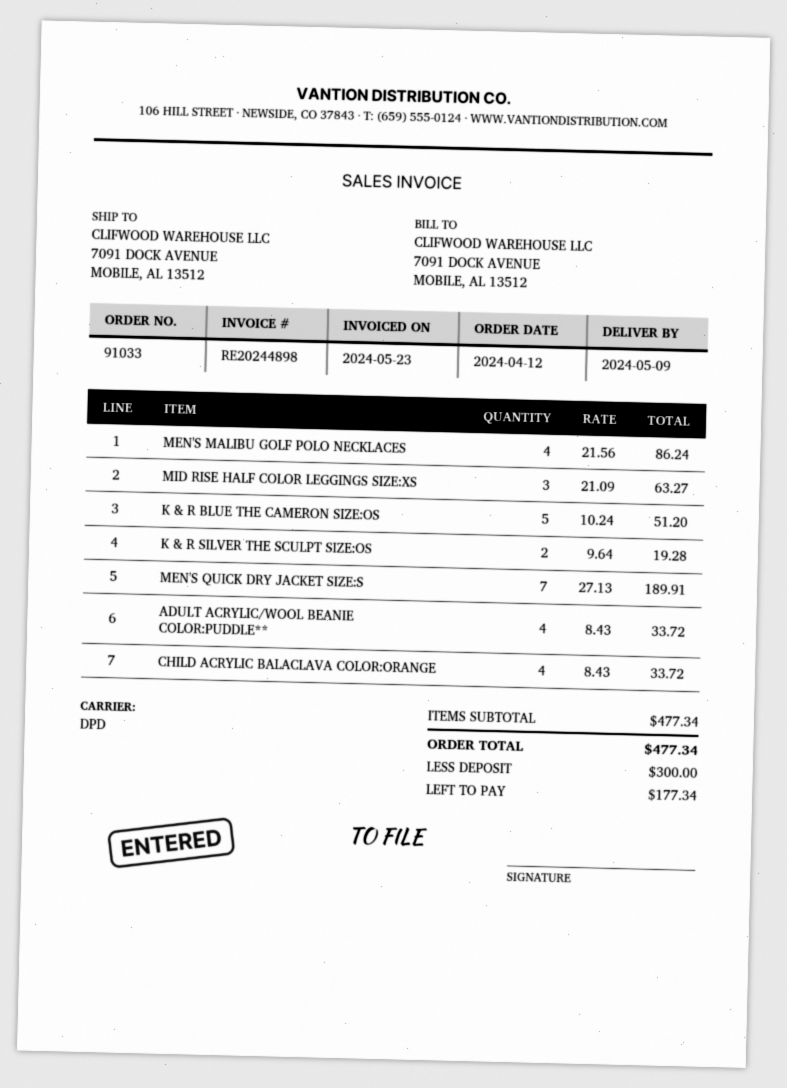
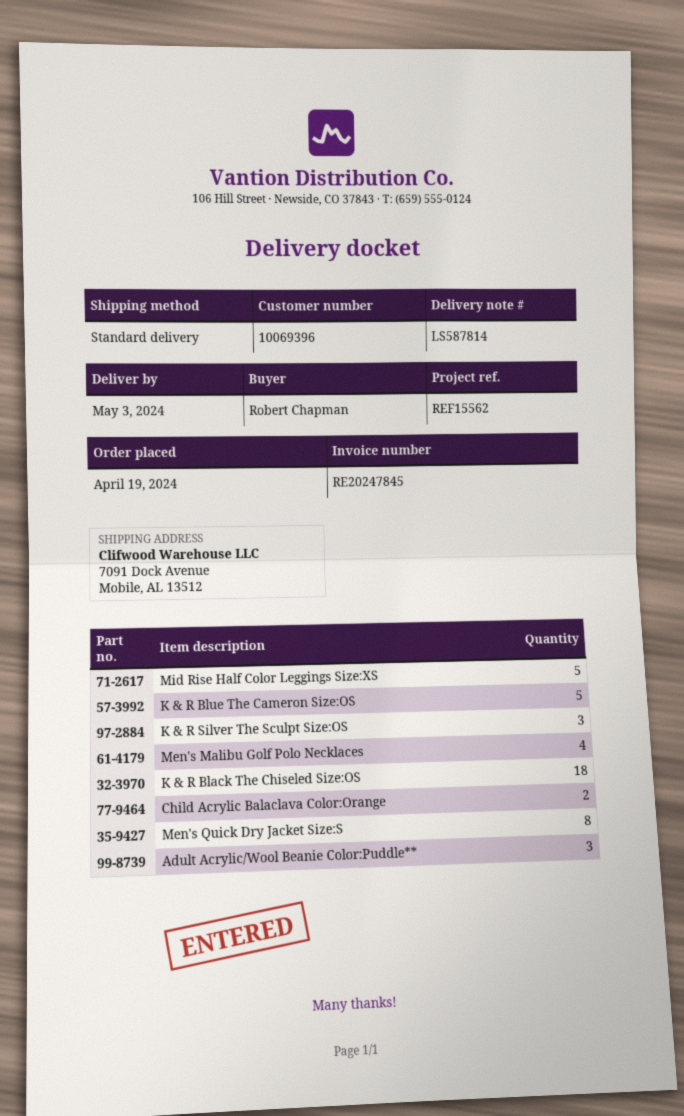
order date: 2024-04-12 -> 2024-04-19
delivery date: 2024-05-09 -> 2024-05-03
invoice number: RE20244898 -> RE20247845
shipping method: DPD -> standard
MID RISE HALF COLOR LEGGINGS SIZE:XS: 3 -> 5
K & R SILVER THE SCULPT SIZE:OS: 2 -> 3
MEN'S QUICK DRY JACKET SIZE:S: 7 -> 8
ADULT ACRYLIC/WOOL BEANIE COLOR:PUDDLE**: 4 -> 3
CHILD ACRYLIC BALACLAVA COLOR:ORANGE: 4 -> 2
K & R Black The Chiseled Size:OS: none -> 18

